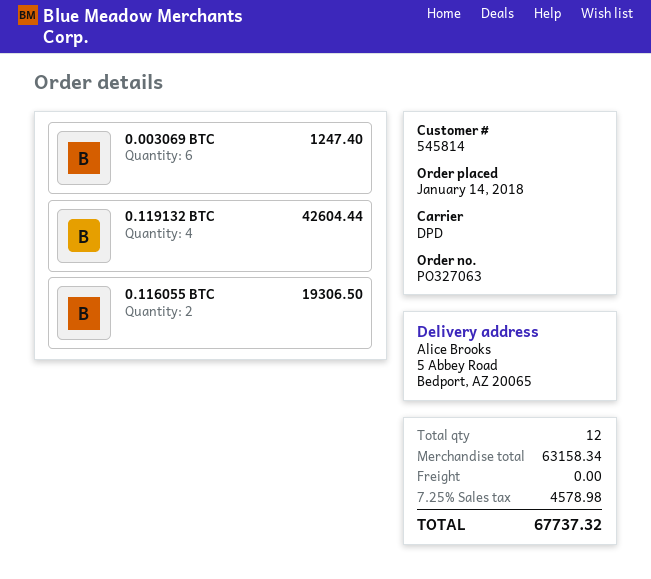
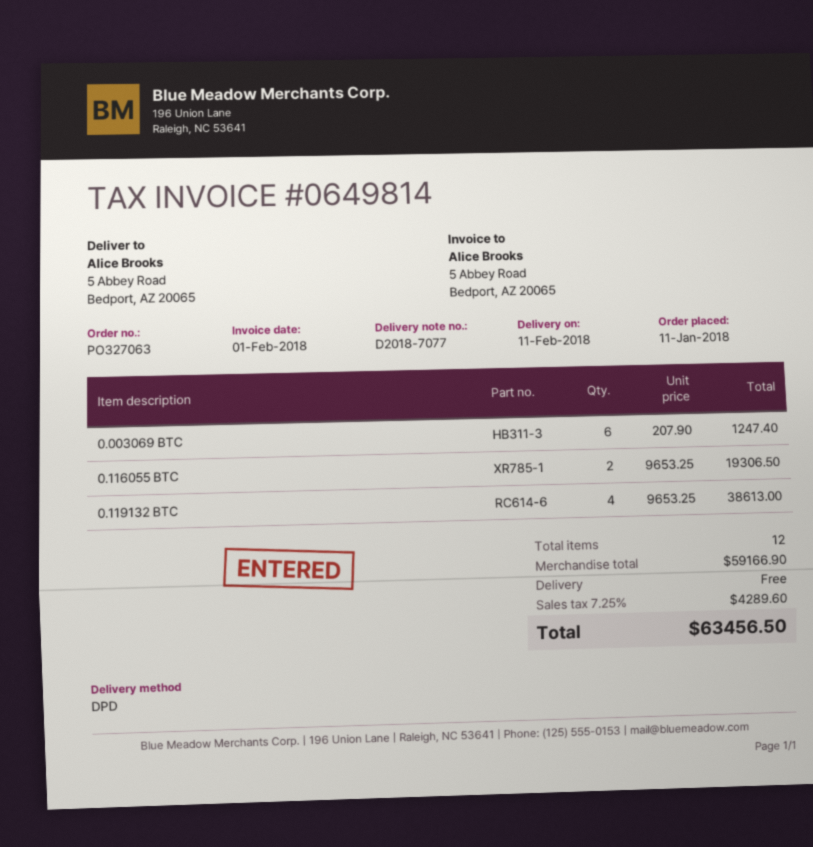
order date: 2018-01-14 -> 2018-01-11
0.119132 BTC: 4 for 42604.44 -> 4 for 38613.00
subtotal: 63158.34 -> 59166.90
tax: 7.25% = 4578.98 -> 7.25% = 4289.60
total: 67737.32 -> 63456.50

